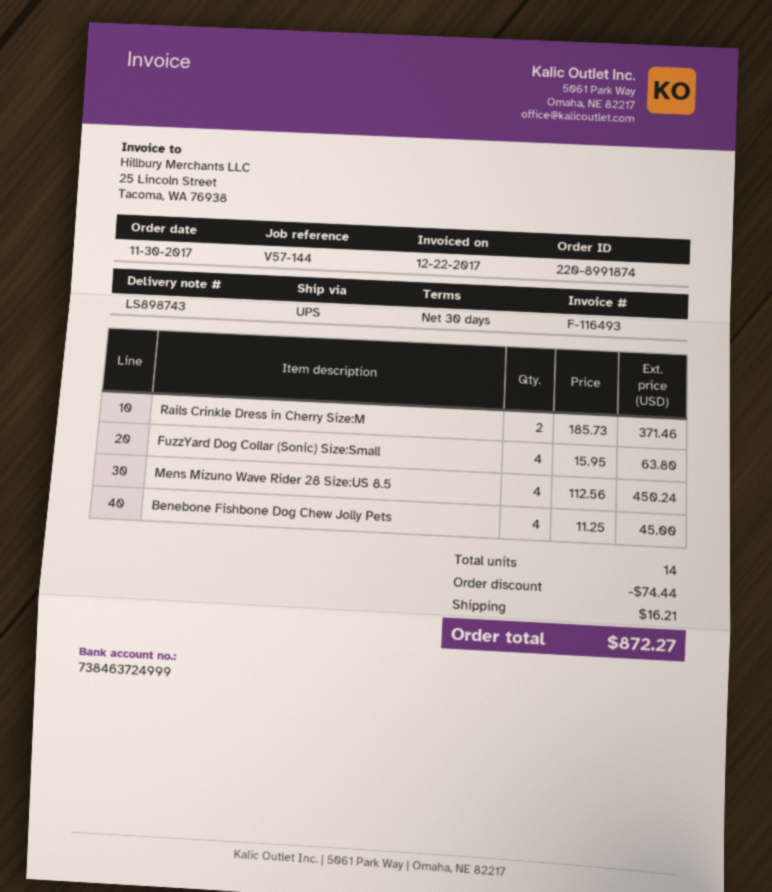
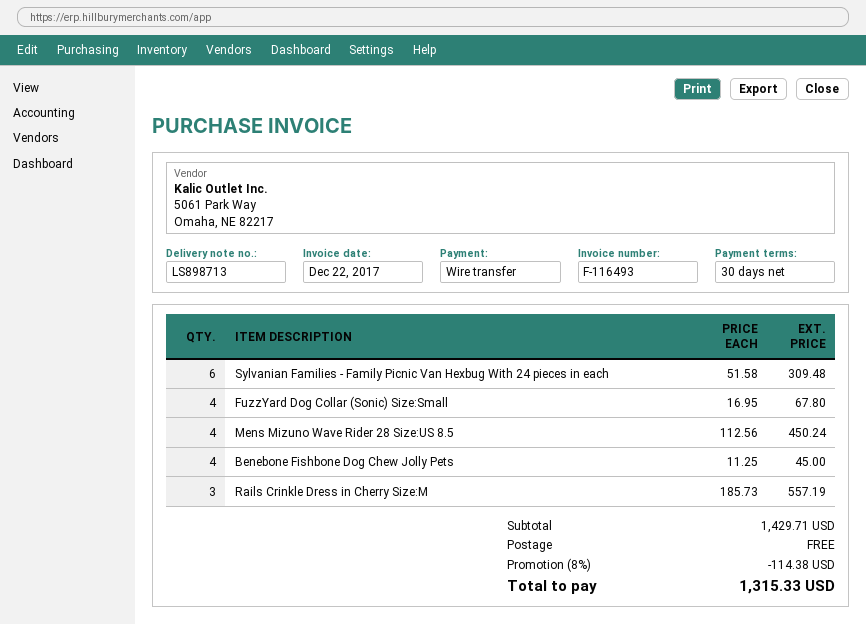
delivery note number: LS898743 -> LS898713
Rails Crinkle Dress in Cherry Size:M: 2 x 185.73 = 371.46 -> 3 x 185.73 = 557.19
FuzzYard Dog Collar (Sonic) Size:Small: 4 x 15.95 = 63.80 -> 4 x 16.95 = 67.80
Sylvanian Families - Family Picnic Van Hexbug With 24 pieces in each: none -> 6 x 51.58 = 309.48
discount: 74.44 -> 114.38
shipping: 16.21 -> 0.00
total: 872.27 -> 1315.33

